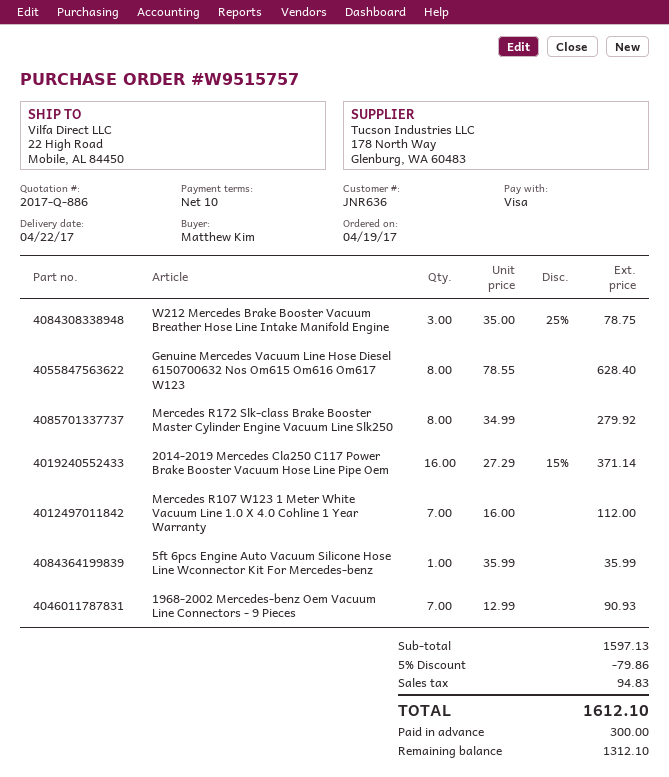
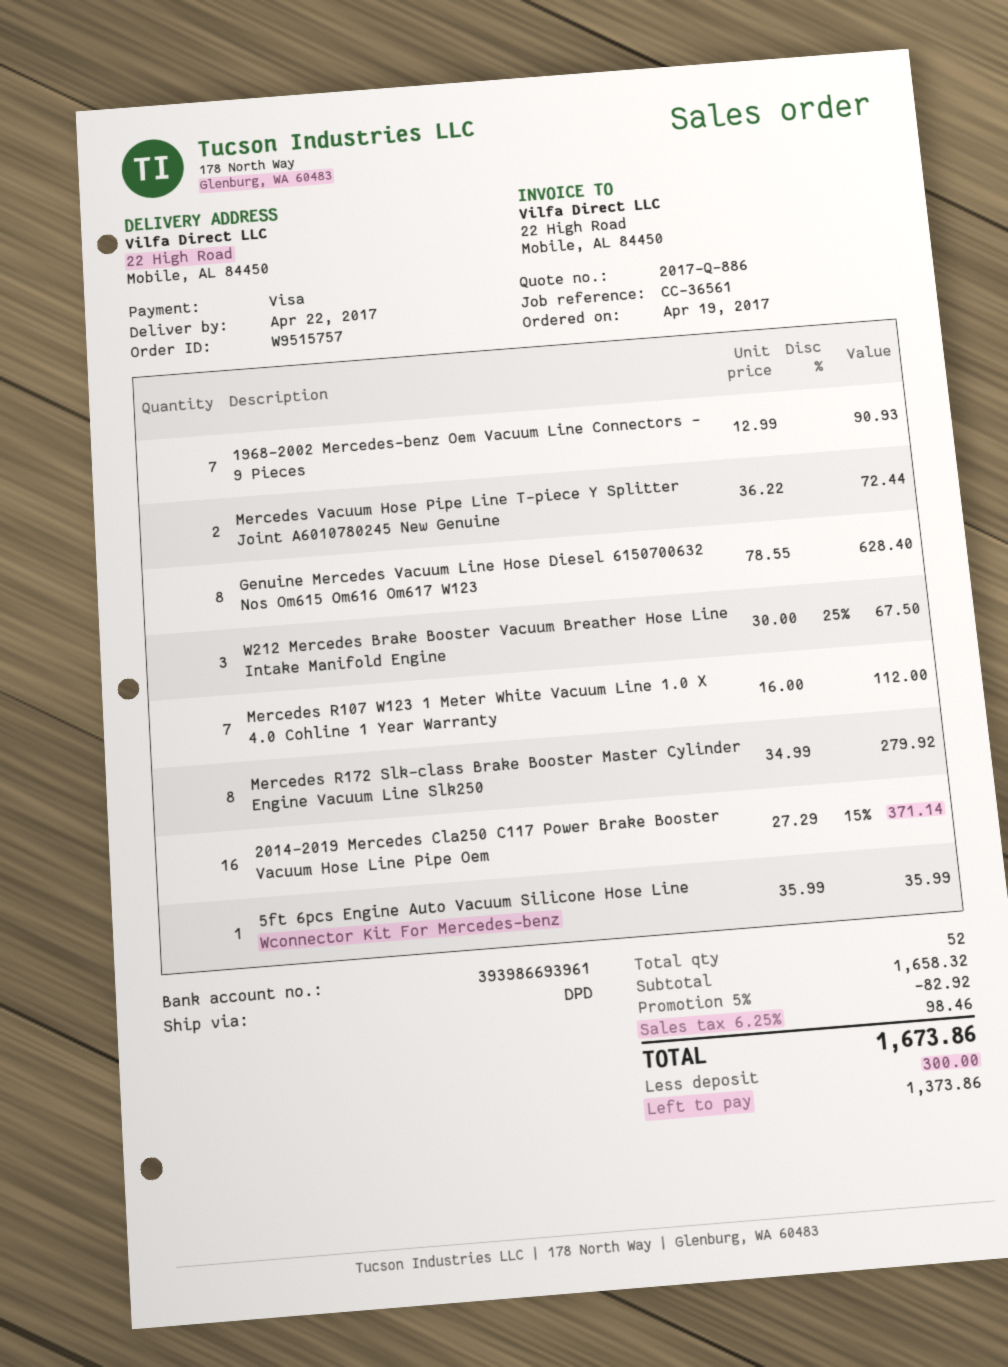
W212 Mercedes Brake Booster Vacuum Breather Hose Line Intake Manifold Engine: 3 x 35.00 - 25% = 78.75 -> 3 x 30.00 - 25% = 67.50
Mercedes Vacuum Hose Pipe Line T-piece Y Splitter Joint A6010780245 New Genuine: none -> 2 x 36.22 = 72.44
subtotal: 1597.13 -> 1658.32
discount: 5% = 79.86 -> 5% = 82.92
tax: 94.83 -> 98.46
total: 1612.10 -> 1673.86
balance: 1312.10 -> 1373.86

